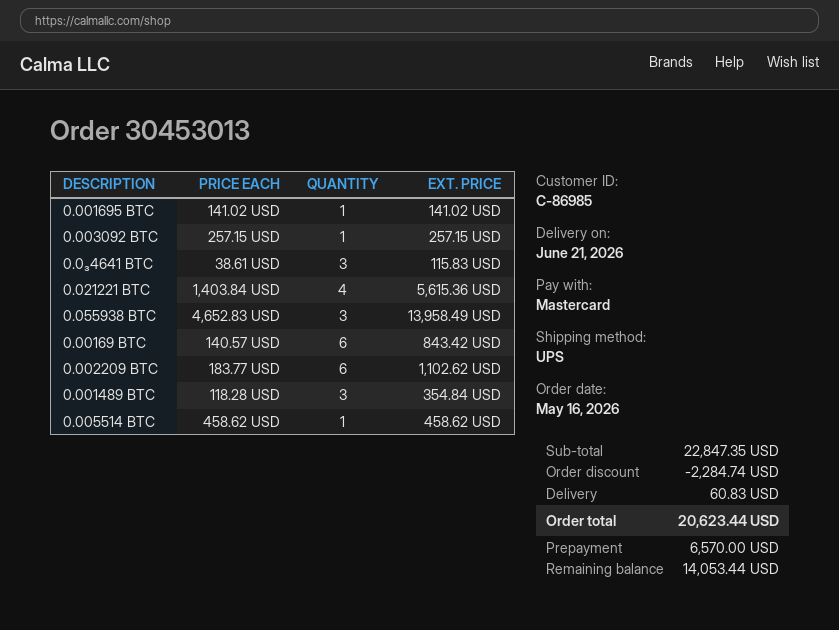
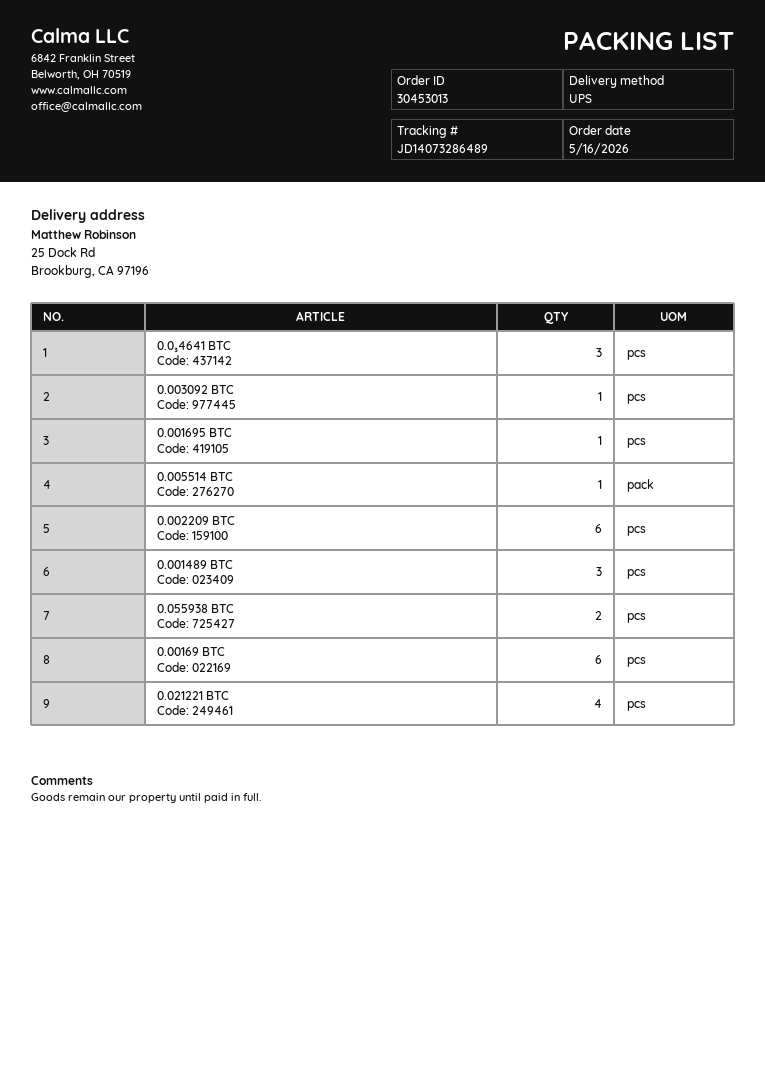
0.055938 BTC: 3 -> 2

